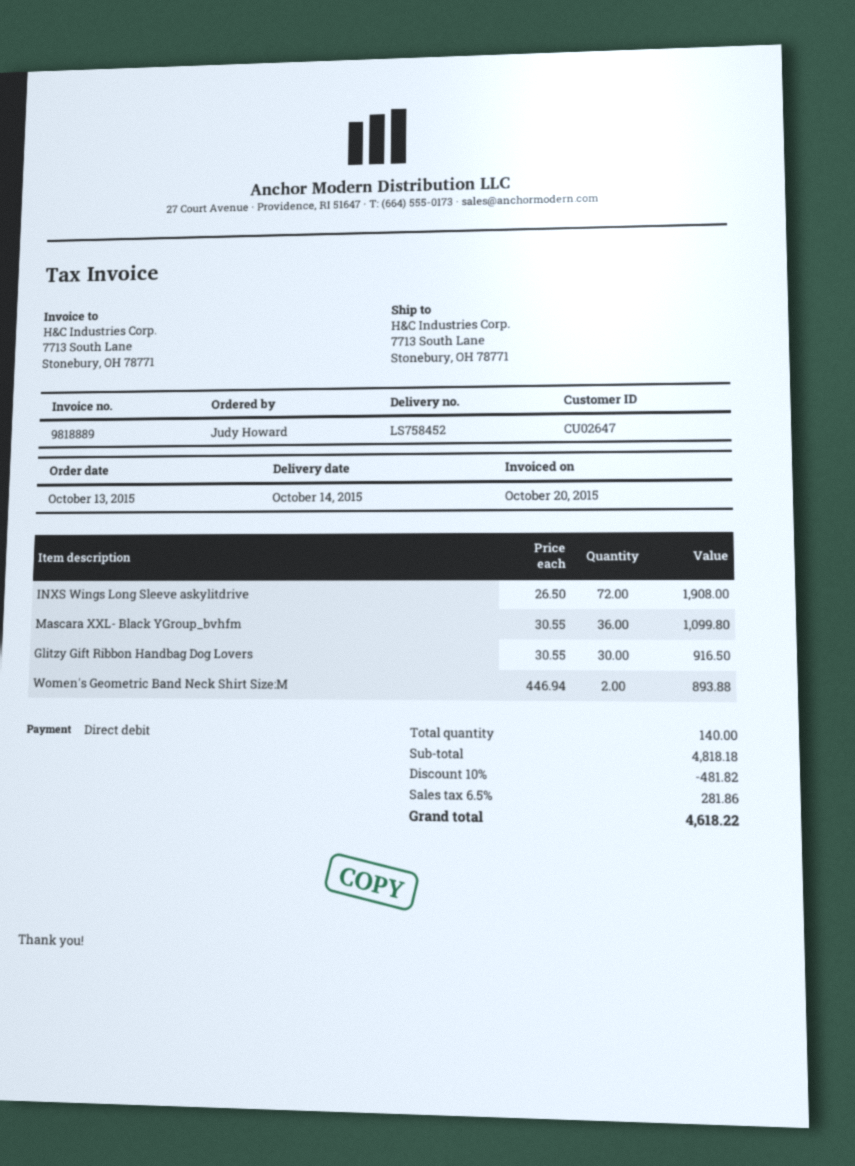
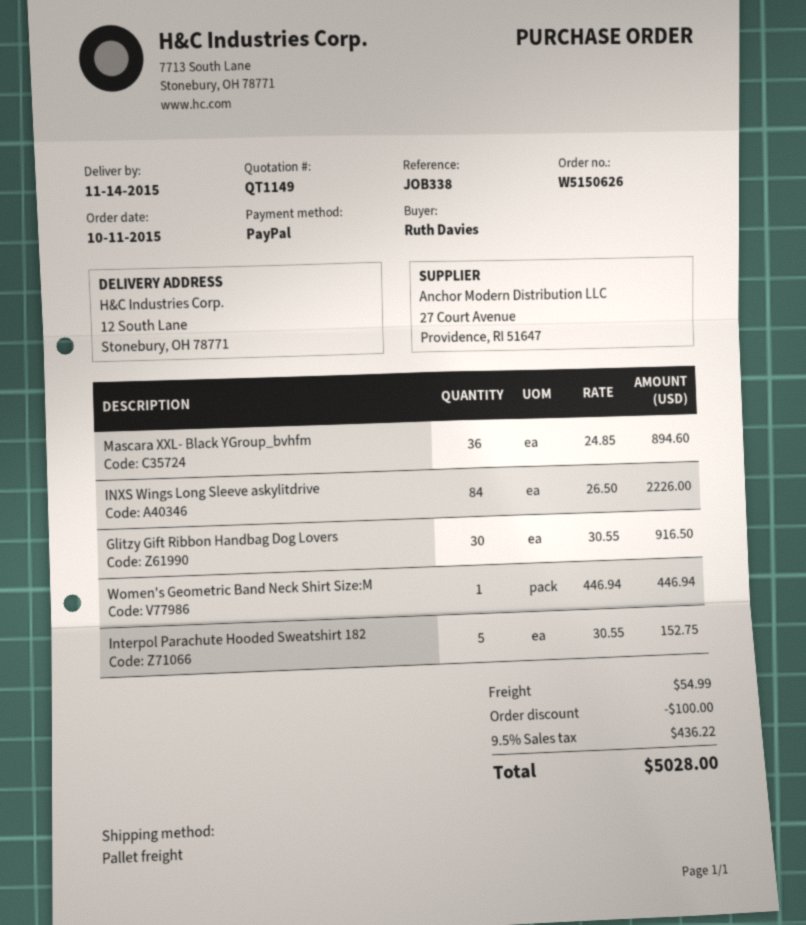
order date: 2015-10-13 -> 2015-10-11
delivery date: 2015-10-14 -> 2015-11-14
ordered by: Judy Howard -> Ruth Davies
payment method: direct debit -> PayPal
ship to: 7713 South Lane, Stonebury, OH 78771 -> 12 South Lane, Stonebury, OH 78771
INXS Wings Long Sleeve askylitdrive: 72 x 26.50 = 1908.00 -> 84 x 26.50 = 2226.00
Mascara XXL- Black YGroup_bvhfm: 36 x 30.55 = 1099.80 -> 36 x 24.85 = 894.60
Women's Geometric Band Neck Shirt Size:M: 2 x 446.94 = 893.88 -> 1 x 446.94 = 446.94
Interpol Parachute Hooded Sweatshirt 182: none -> 5 x 30.55 = 152.75
discount: 481.82 -> 100.00
shipping: none -> 54.99
tax: 6.5% = 281.86 -> 9.5% = 436.22
total: 4618.22 -> 5028.00

